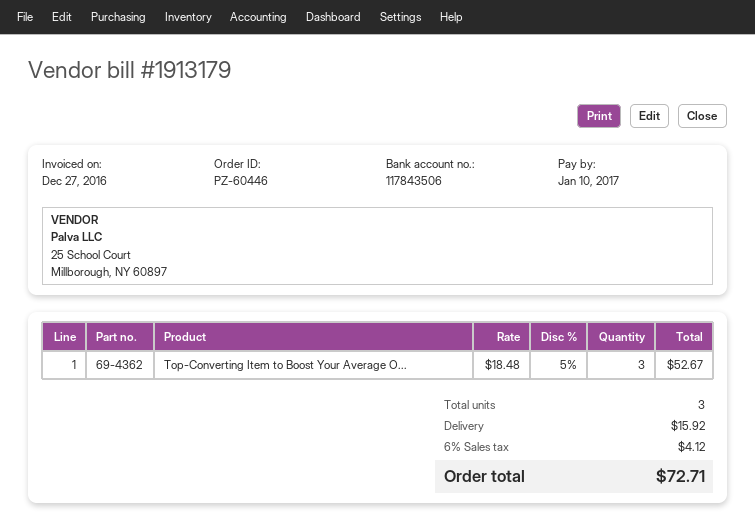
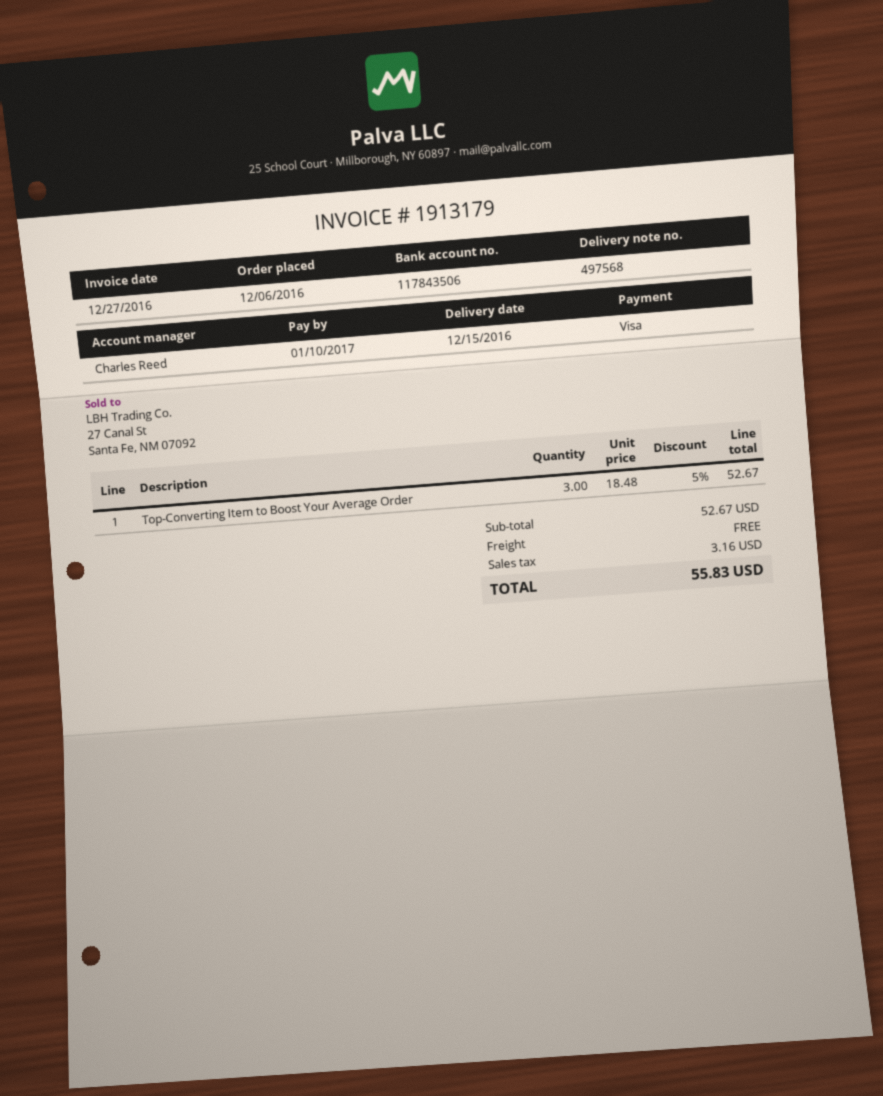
shipping: 15.92 -> 0.00
tax: 4.12 -> 3.16
total: 72.71 -> 55.83

